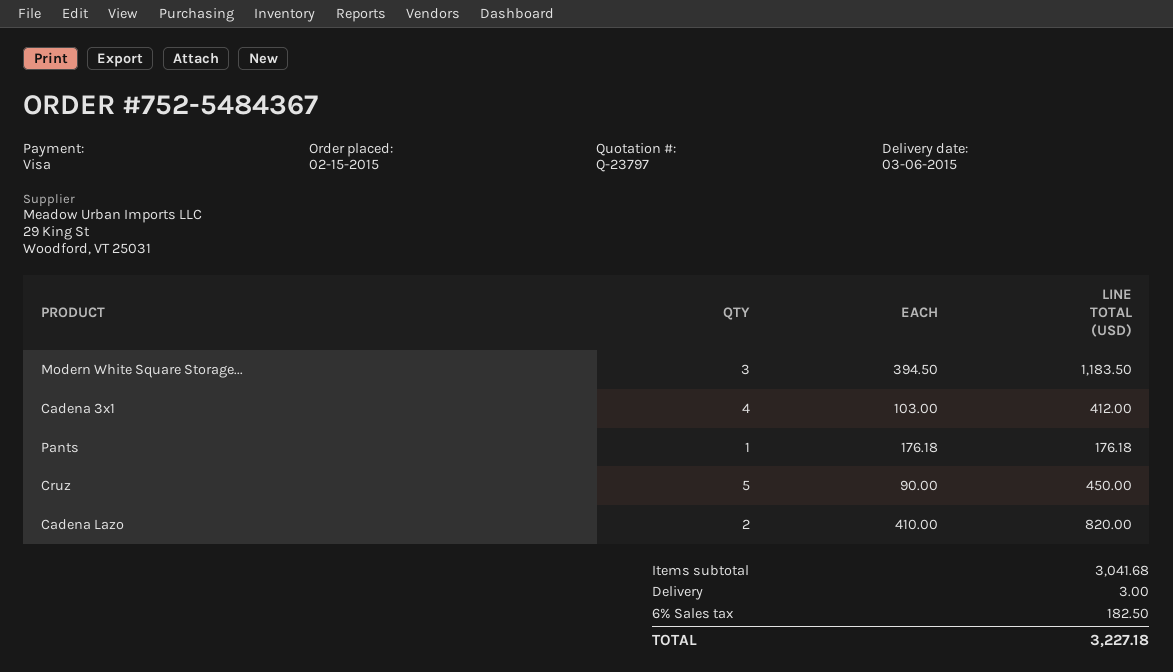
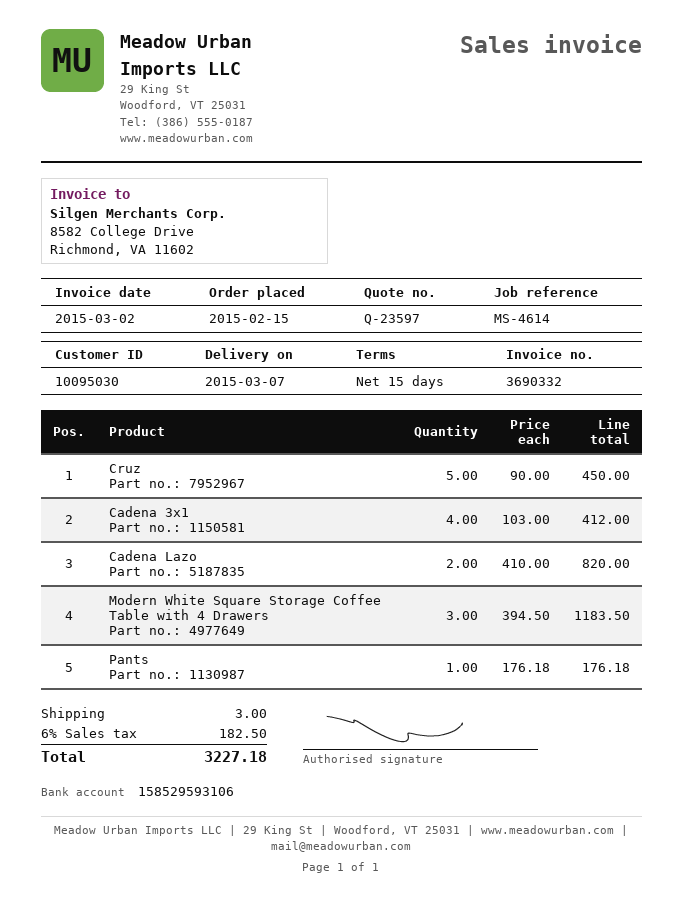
quote number: Q-23797 -> Q-23597
delivery date: 2015-03-06 -> 2015-03-07

